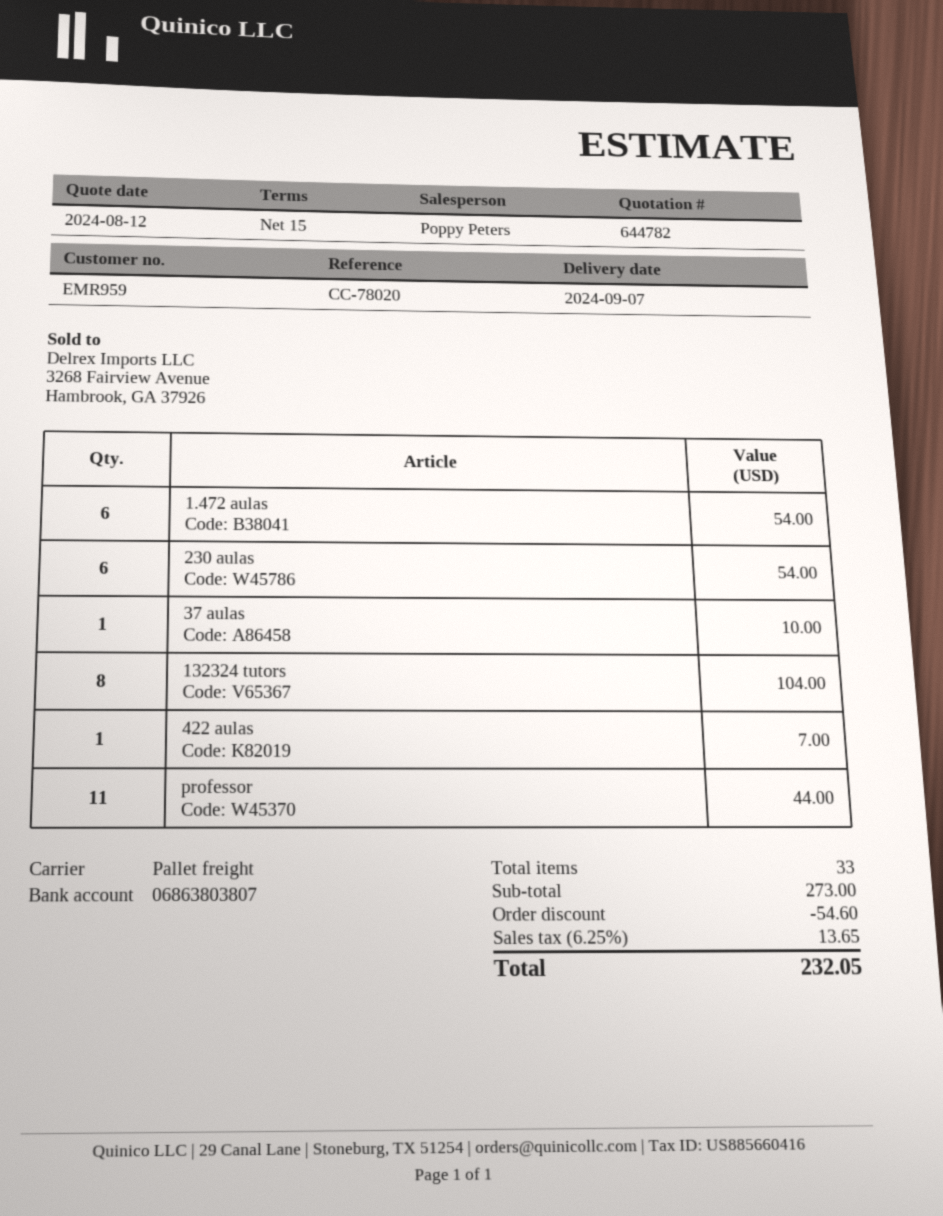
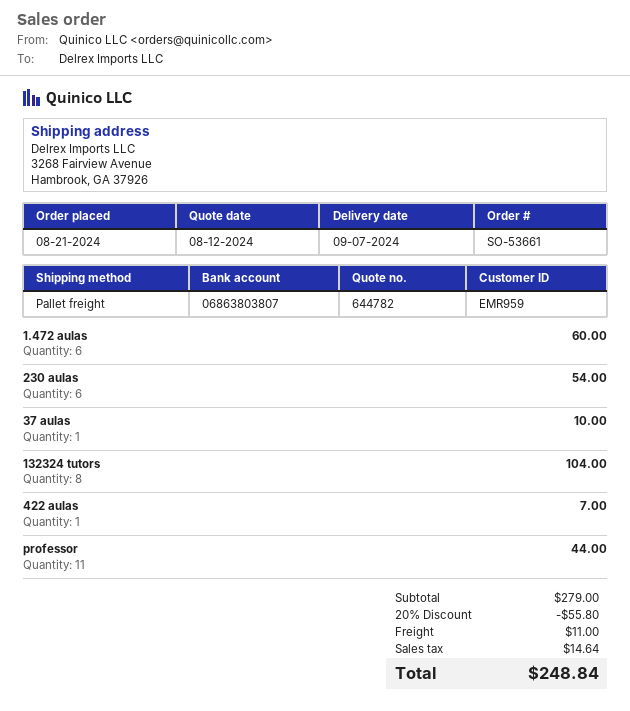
1.472 aulas: 6 for 54.00 -> 6 for 60.00
subtotal: 273.00 -> 279.00
discount: 54.60 -> 55.80
shipping: none -> 11.00
tax: 13.65 -> 14.64
total: 232.05 -> 248.84

